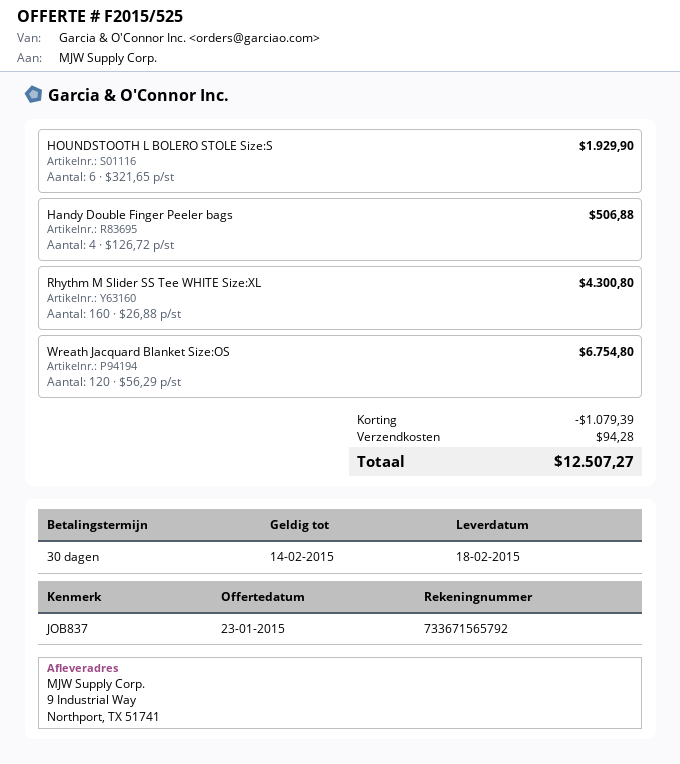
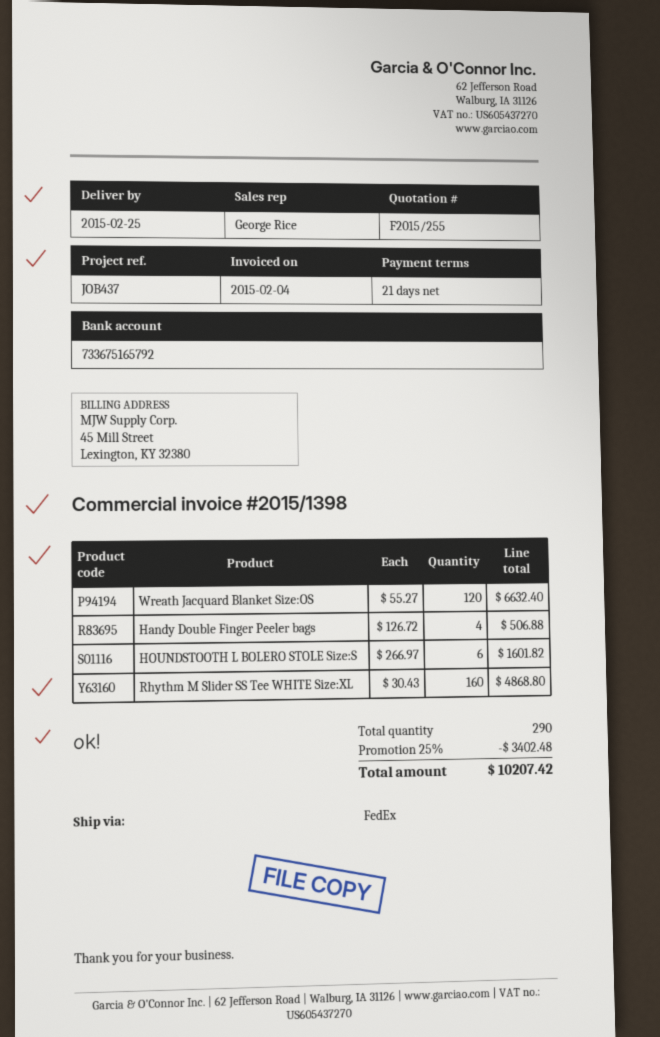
quote number: F2015/525 -> F2015/255
delivery date: 2015-02-18 -> 2015-02-25
payment terms: 30 days -> 21 days
reference: JOB837 -> JOB437
bank account: 733671565792 -> 733675165792
HOUNDSTOOTH L BOLERO STOLE Size:S: 6 x 321.65 = 1929.90 -> 6 x 266.97 = 1601.82
Rhythm M Slider SS Tee WHITE Size:XL: 160 x 26.88 = 4300.80 -> 160 x 30.43 = 4868.80
Wreath Jacquard Blanket Size:OS: 120 x 56.29 = 6754.80 -> 120 x 55.27 = 6632.40
discount: 1079.39 -> 3402.48
shipping: 94.28 -> none
total: 12507.27 -> 10207.42

